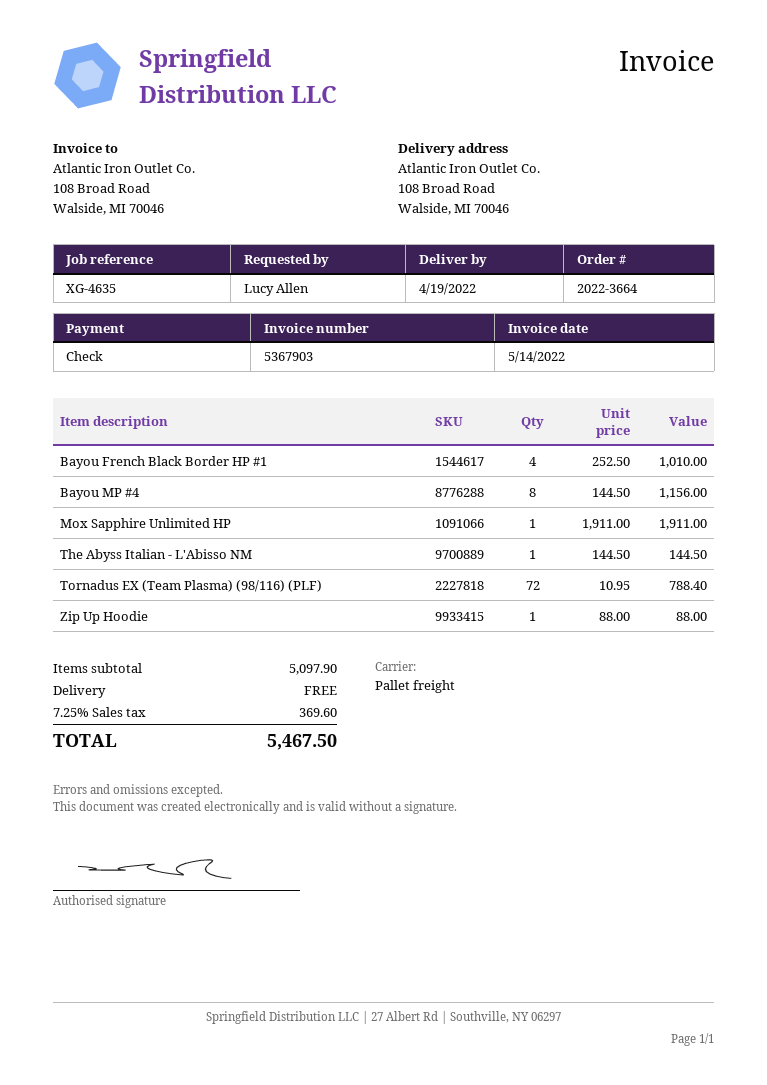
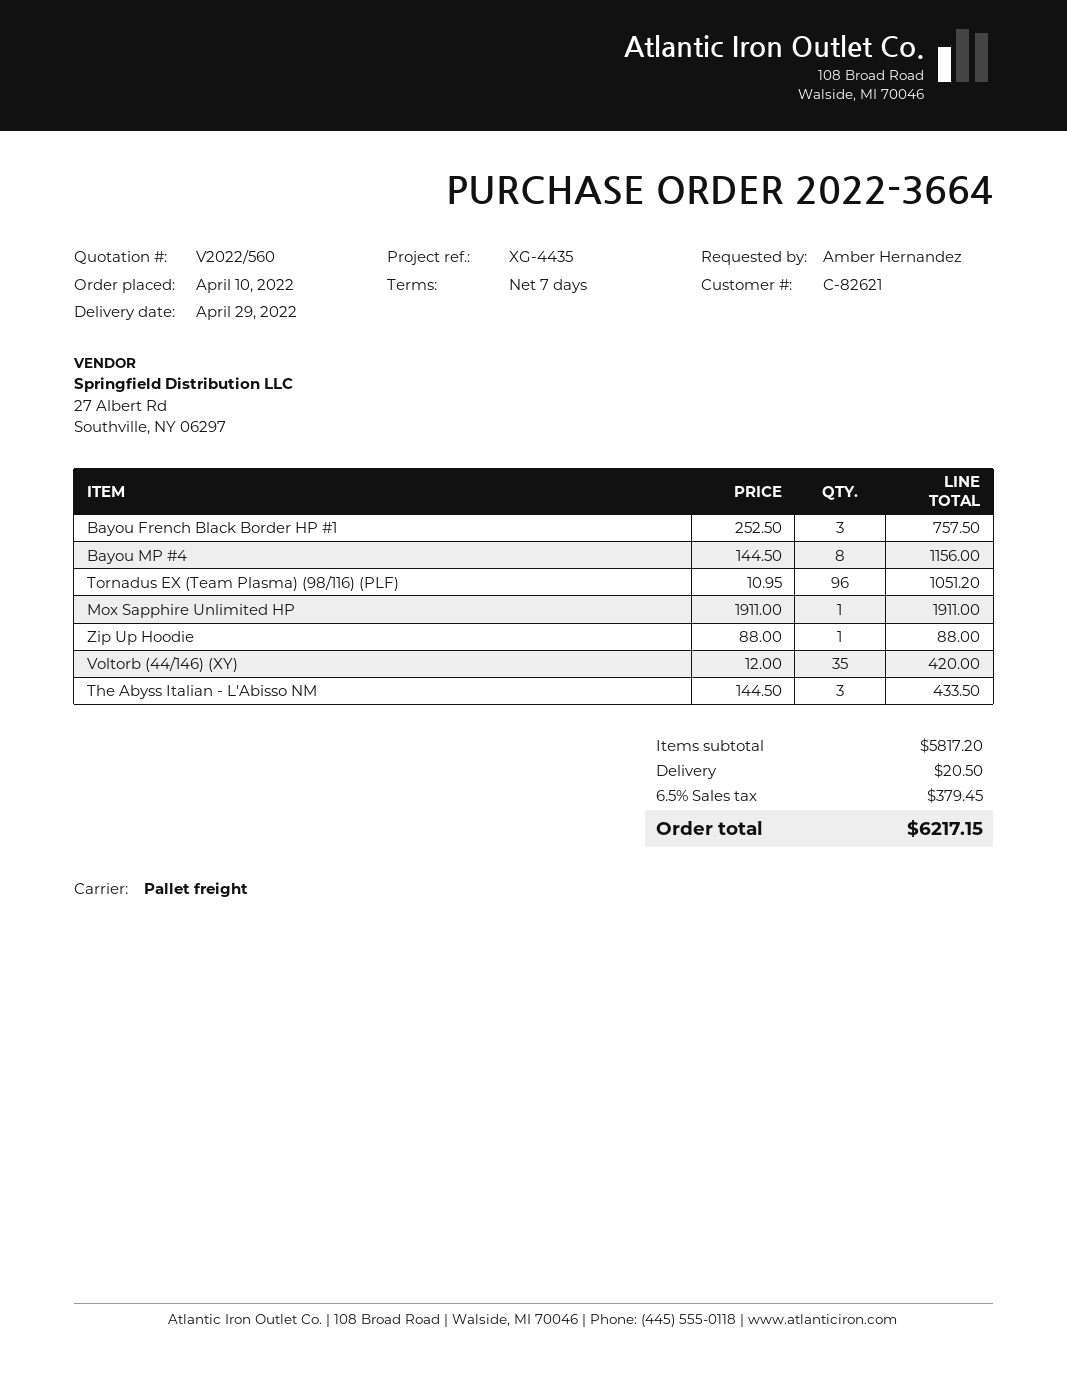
delivery date: 2022-04-19 -> 2022-04-29
reference: XG-4635 -> XG-4435
ordered by: Lucy Allen -> Amber Hernandez
Bayou French Black Border HP #1: 4 x 252.50 = 1010.00 -> 3 x 252.50 = 757.50
The Abyss Italian - L'Abisso NM: 1 x 144.50 = 144.50 -> 3 x 144.50 = 433.50
Tornadus EX (Team Plasma) (98/116) (PLF): 72 x 10.95 = 788.40 -> 96 x 10.95 = 1051.20
Voltorb (44/146) (XY): none -> 35 x 12.00 = 420.00
subtotal: 5097.90 -> 5817.20
shipping: 0.00 -> 20.50
tax: 7.25% = 369.60 -> 6.5% = 379.45
total: 5467.50 -> 6217.15

